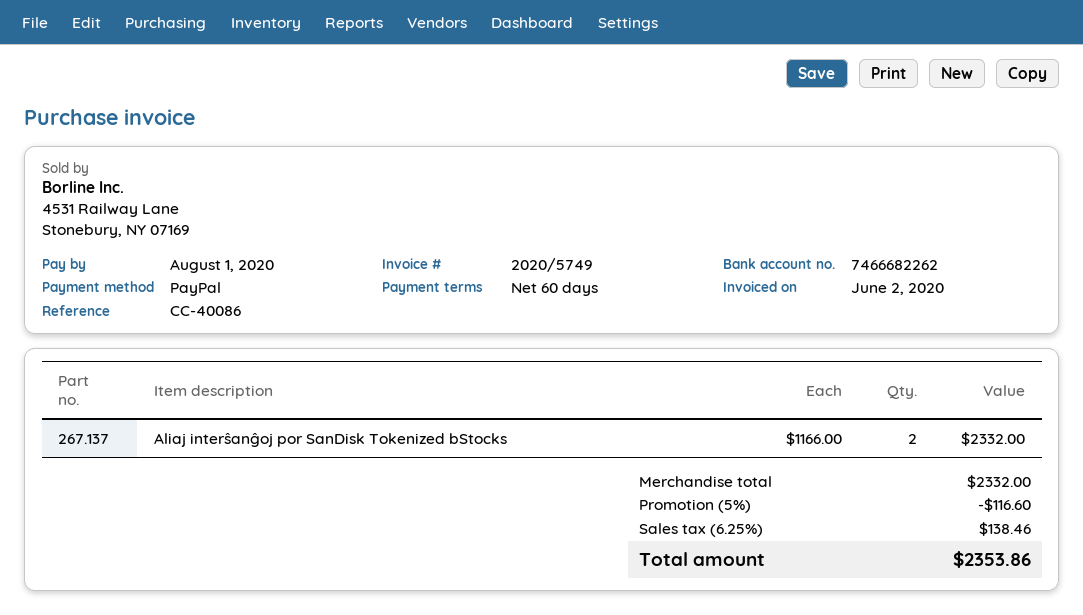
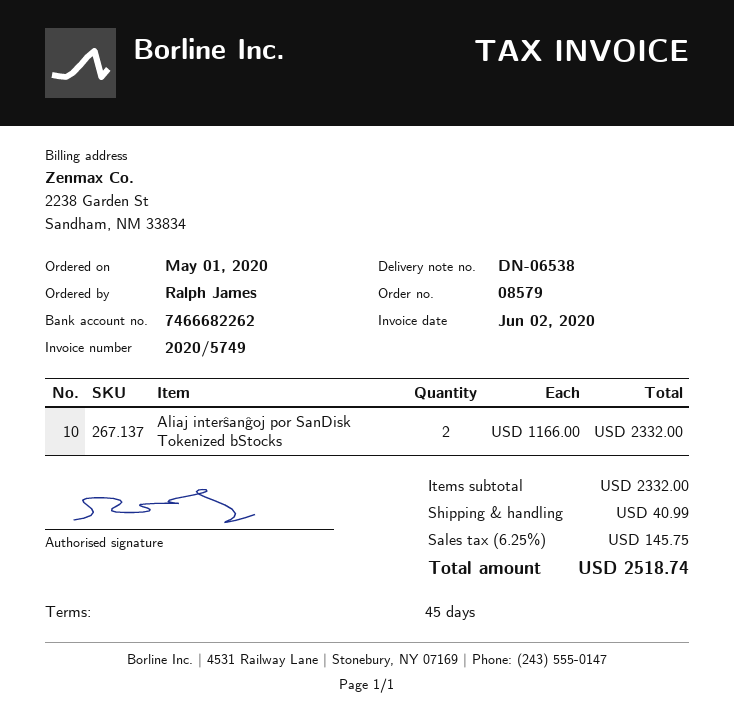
payment terms: 60 days -> 45 days
discount: 5% = 116.60 -> none
shipping: none -> 40.99
tax: 6.25% = 138.46 -> 6.25% = 145.75
total: 2353.86 -> 2518.74

